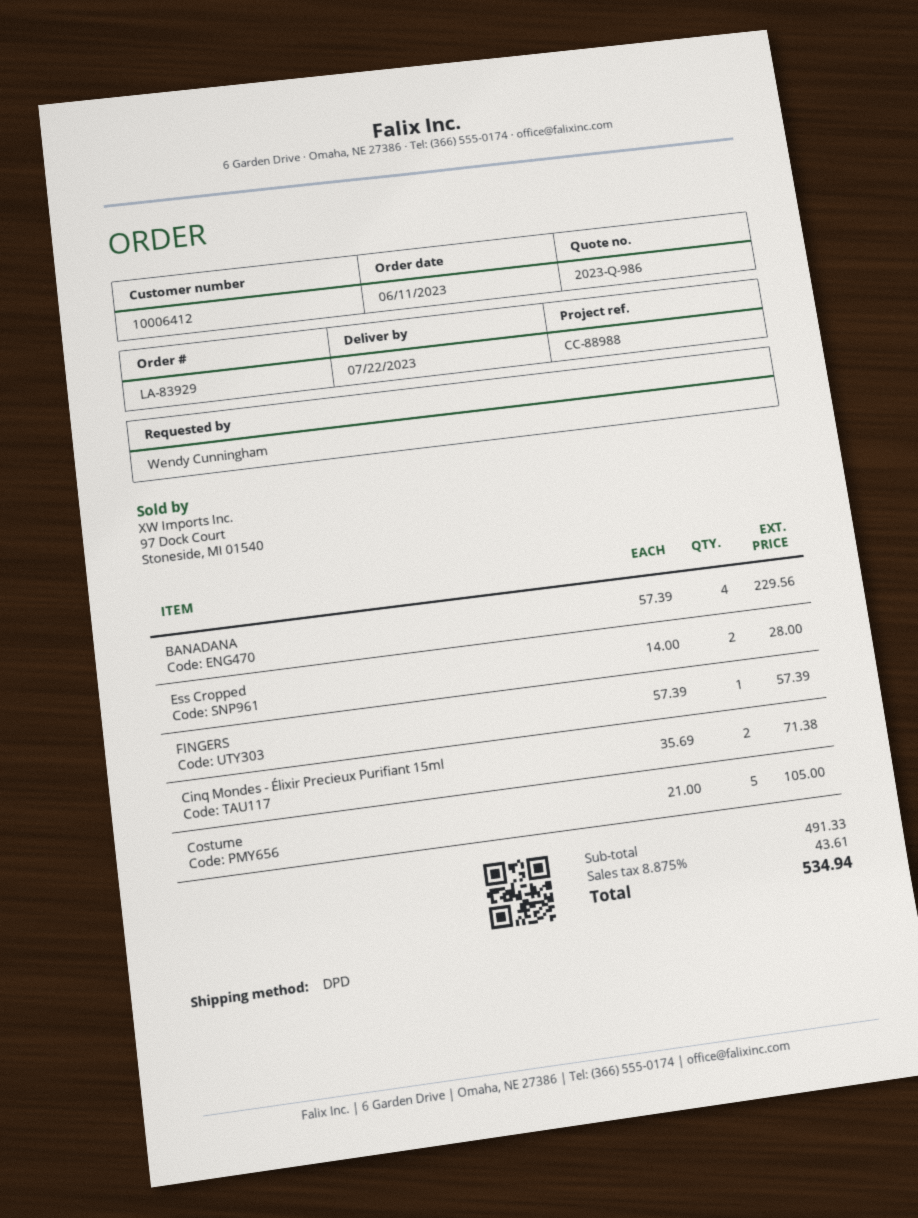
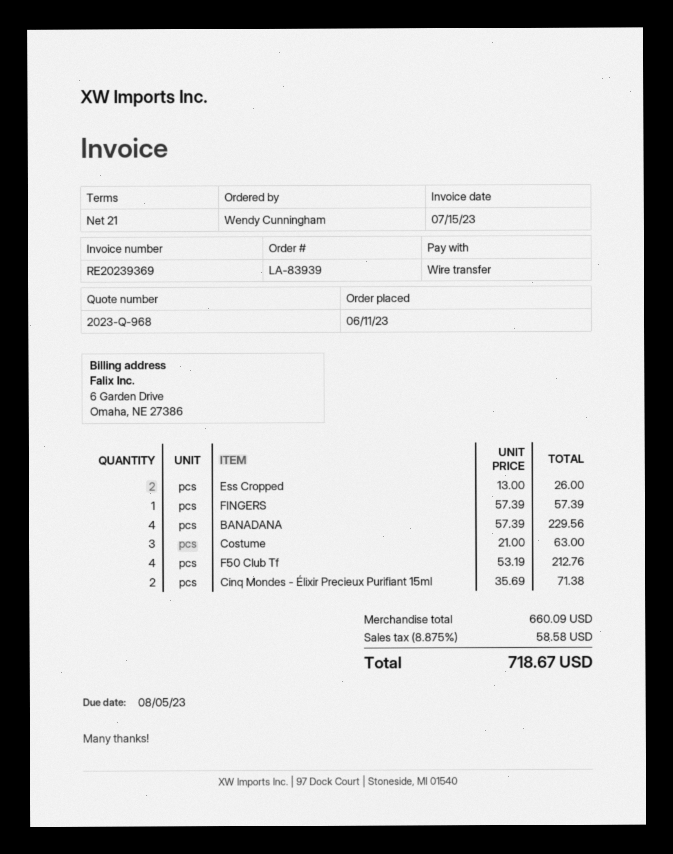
quote number: 2023-Q-986 -> 2023-Q-968
order number: LA-83929 -> LA-83939
Ess Cropped: 2 x 14.00 = 28.00 -> 2 x 13.00 = 26.00
Costume: 5 x 21.00 = 105.00 -> 3 x 21.00 = 63.00
F50 Club Tf: none -> 4 x 53.19 = 212.76
subtotal: 491.33 -> 660.09
tax: 8.875% = 43.61 -> 8.875% = 58.58
total: 534.94 -> 718.67

